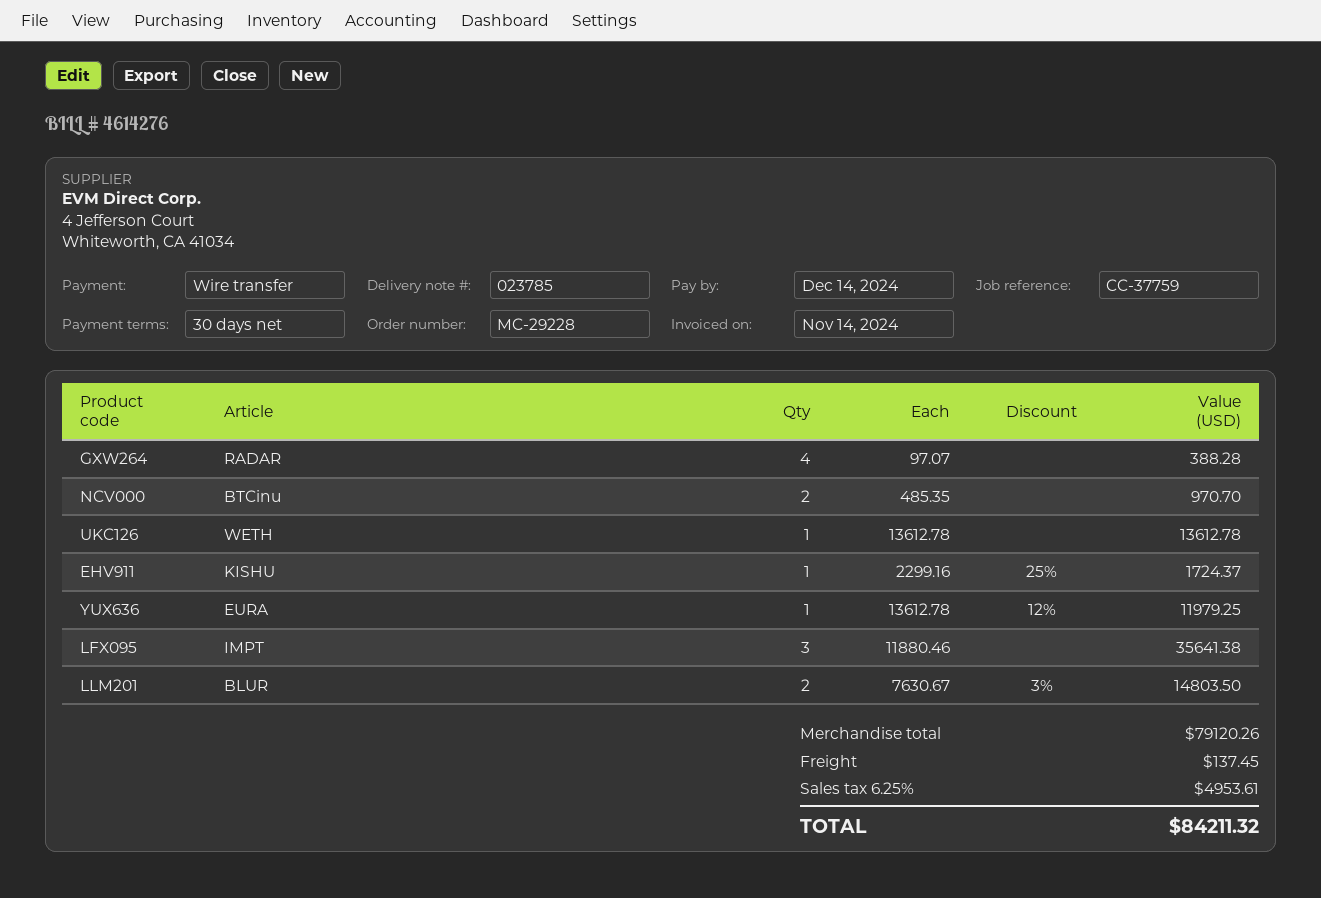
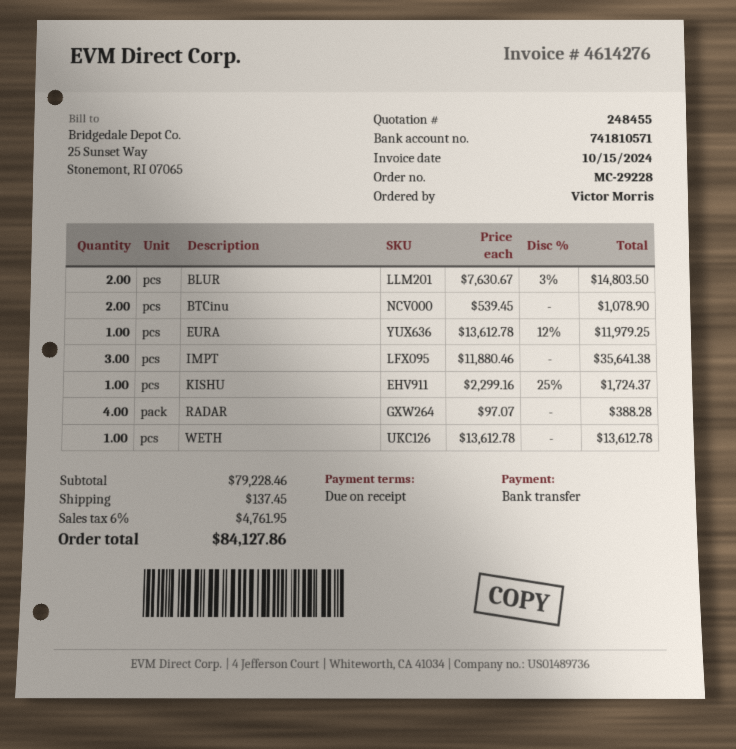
invoice date: 2024-11-14 -> 2024-10-15
payment terms: 30 days -> on receipt
BTCinu: 2 x 485.35 = 970.70 -> 2 x 539.45 = 1078.90
subtotal: 79120.26 -> 79228.46
tax: 6.25% = 4953.61 -> 6% = 4761.95
total: 84211.32 -> 84127.86

